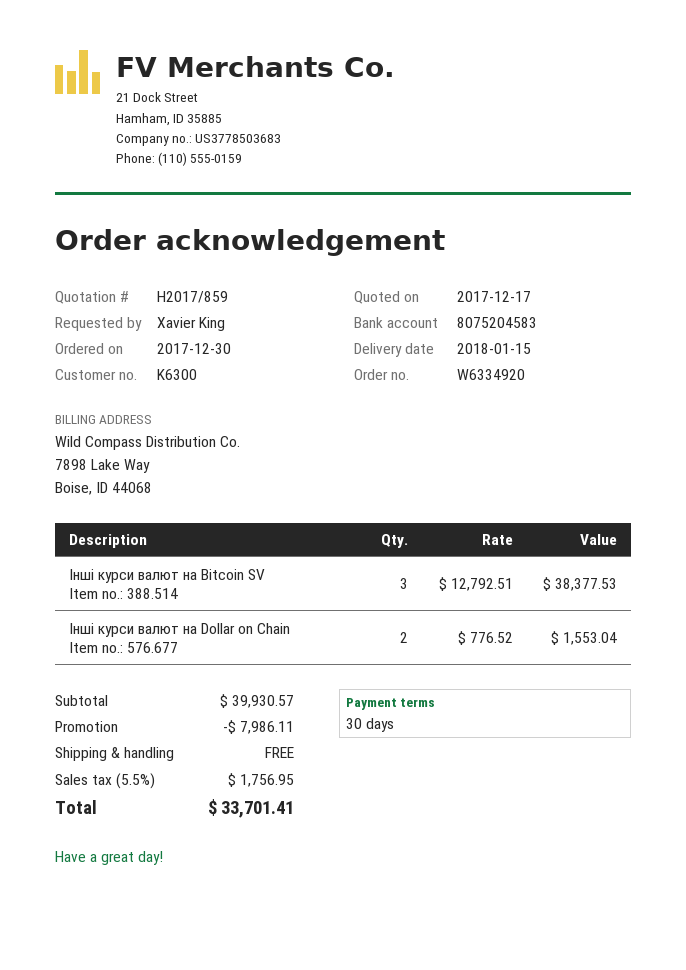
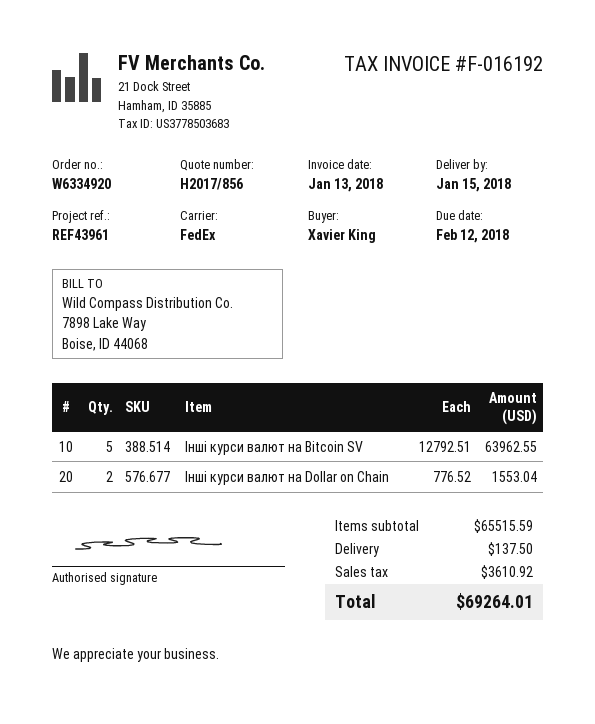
quote number: H2017/859 -> H2017/856
Інші курси валют на Bitcoin SV: 3 x 12792.51 = 38377.53 -> 5 x 12792.51 = 63962.55
subtotal: 39930.57 -> 65515.59
discount: 7986.11 -> none
shipping: 0.00 -> 137.50
tax: 1756.95 -> 3610.92
total: 33701.41 -> 69264.01

